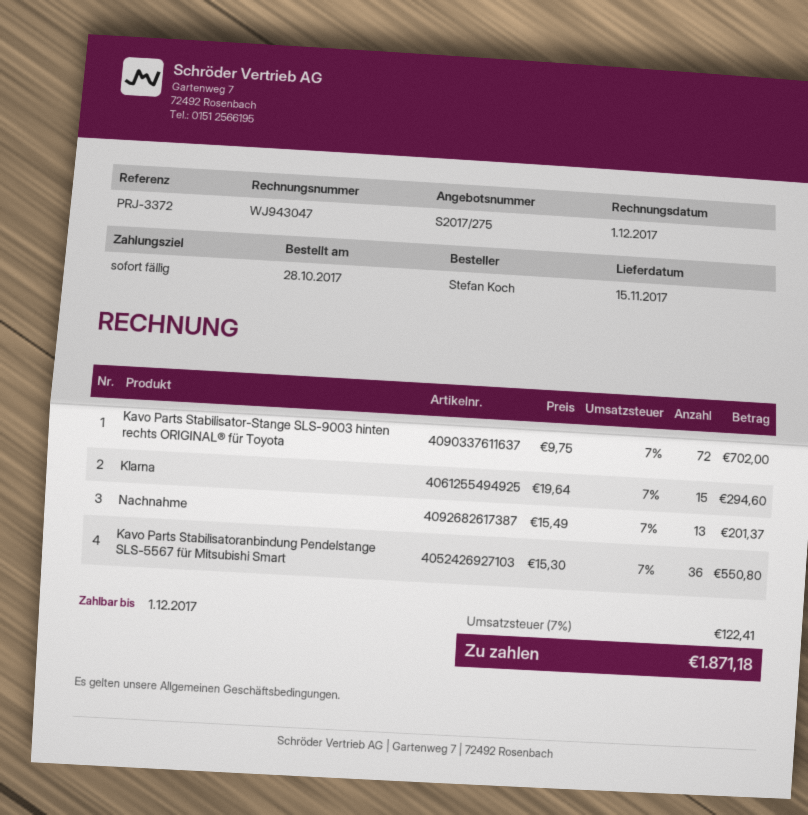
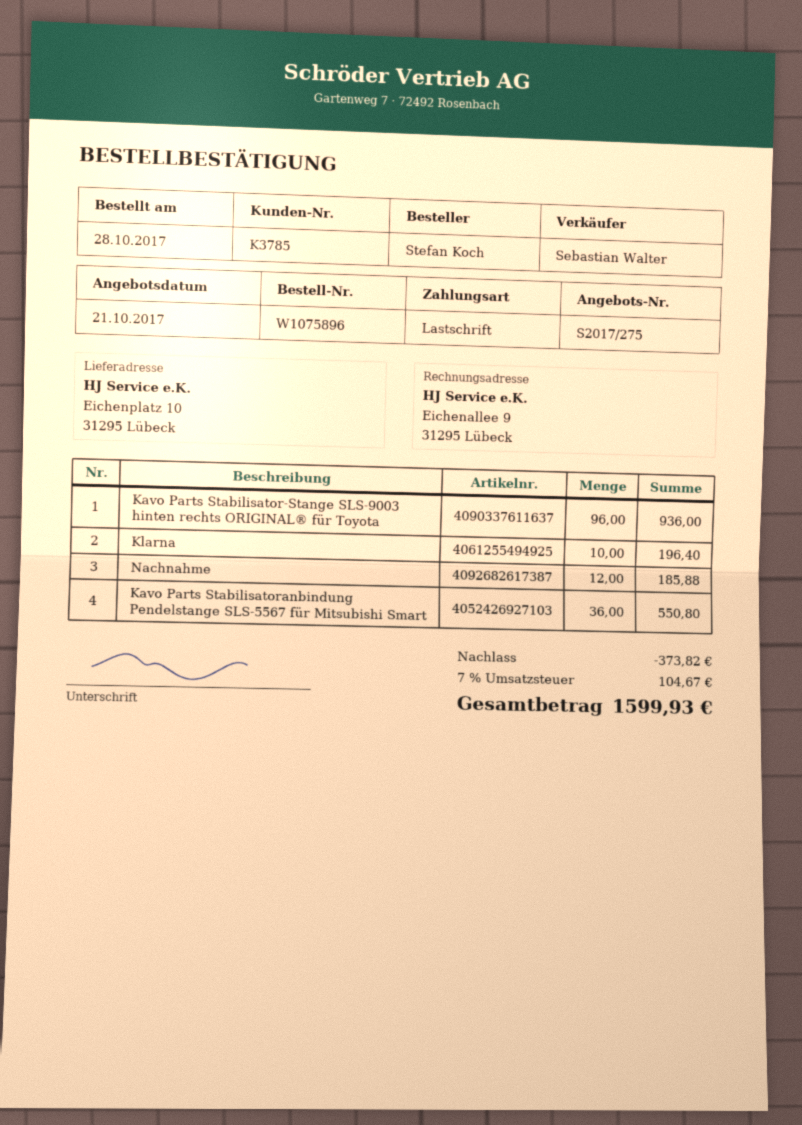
Kavo Parts Stabilisator-Stange SLS-9003 hinten rechts ORIGINAL® für Toyota: 72 for 702.00 -> 96 for 936.00
Klarna: 15 for 294.60 -> 10 for 196.40
Nachnahme: 13 for 201.37 -> 12 for 185.88
discount: none -> 373.82
tax: 7% = 122.41 -> 7% = 104.67
total: 1871.18 -> 1599.93

